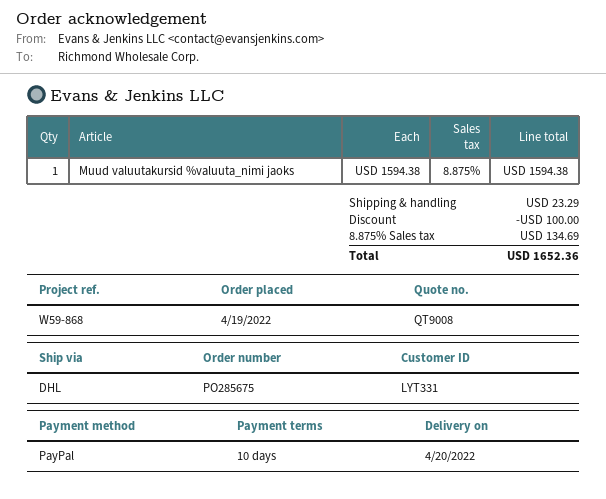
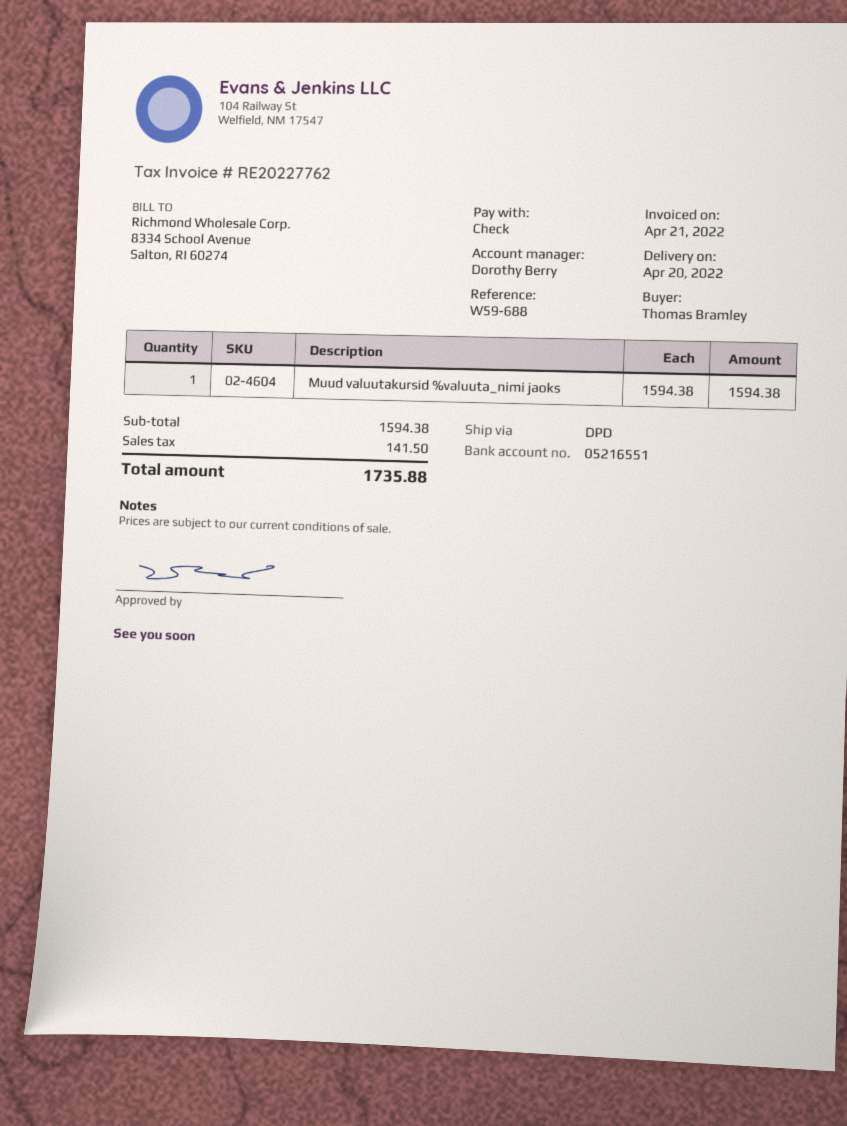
reference: W59-868 -> W59-688
payment method: PayPal -> cheque
shipping method: DHL -> DPD
discount: 100.00 -> none
shipping: 23.29 -> none
tax: 134.69 -> 141.50
total: 1652.36 -> 1735.88

